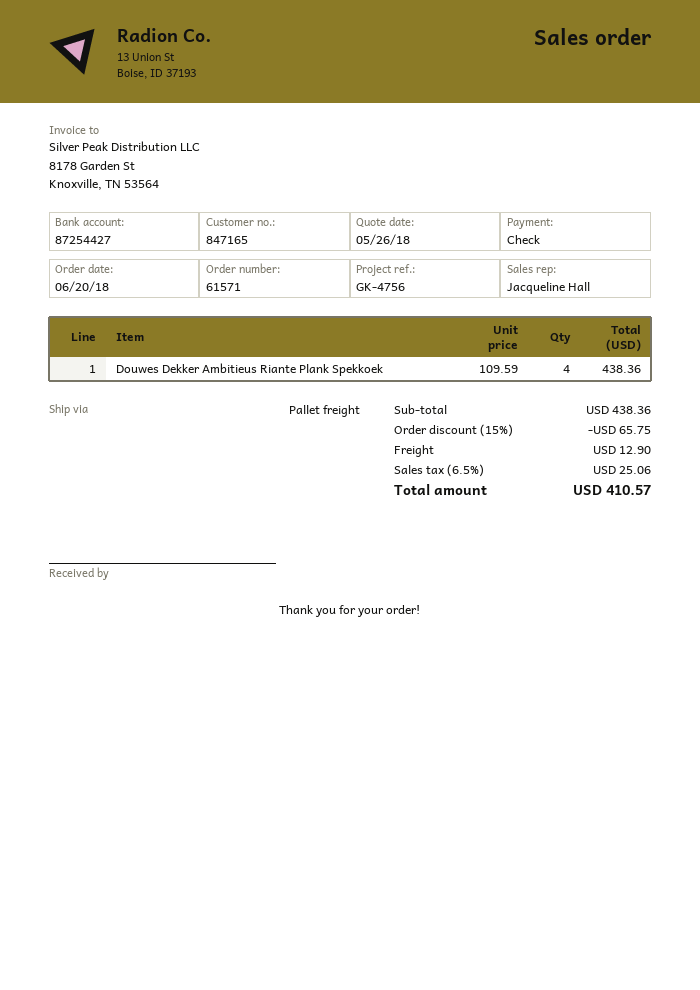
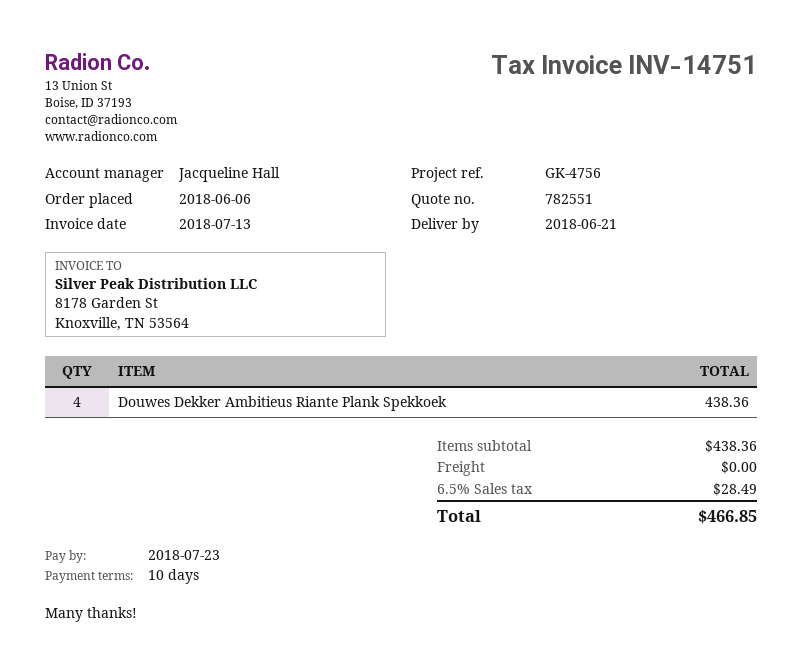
order date: 2018-06-20 -> 2018-06-06
discount: 15% = 65.75 -> none
shipping: 12.90 -> 0.00
tax: 6.5% = 25.06 -> 6.5% = 28.49
total: 410.57 -> 466.85

